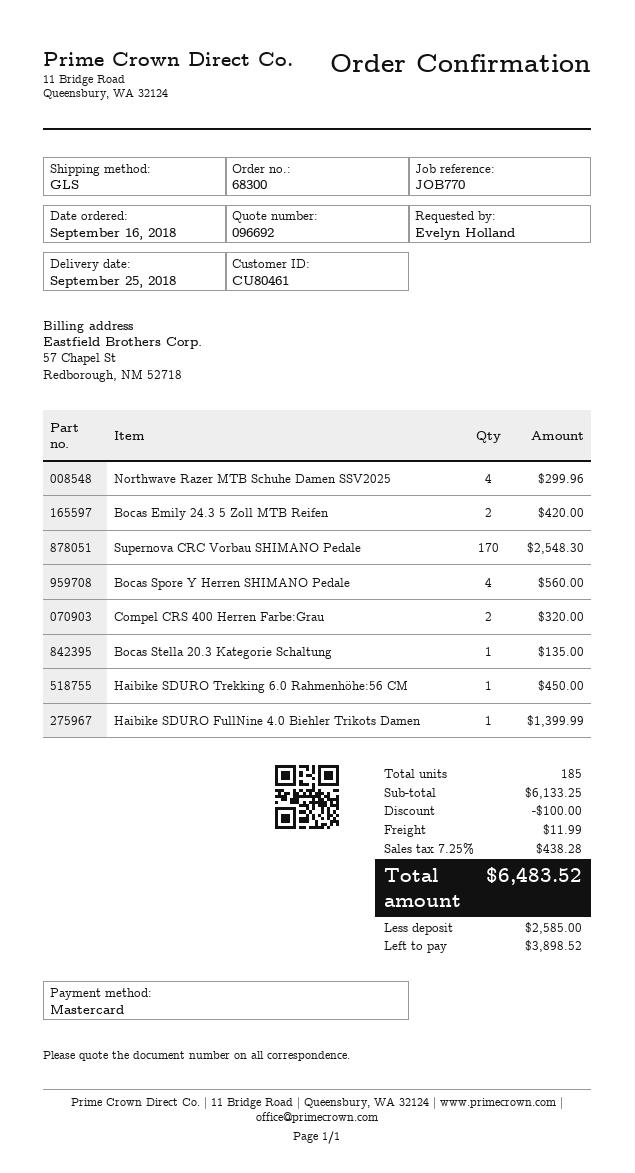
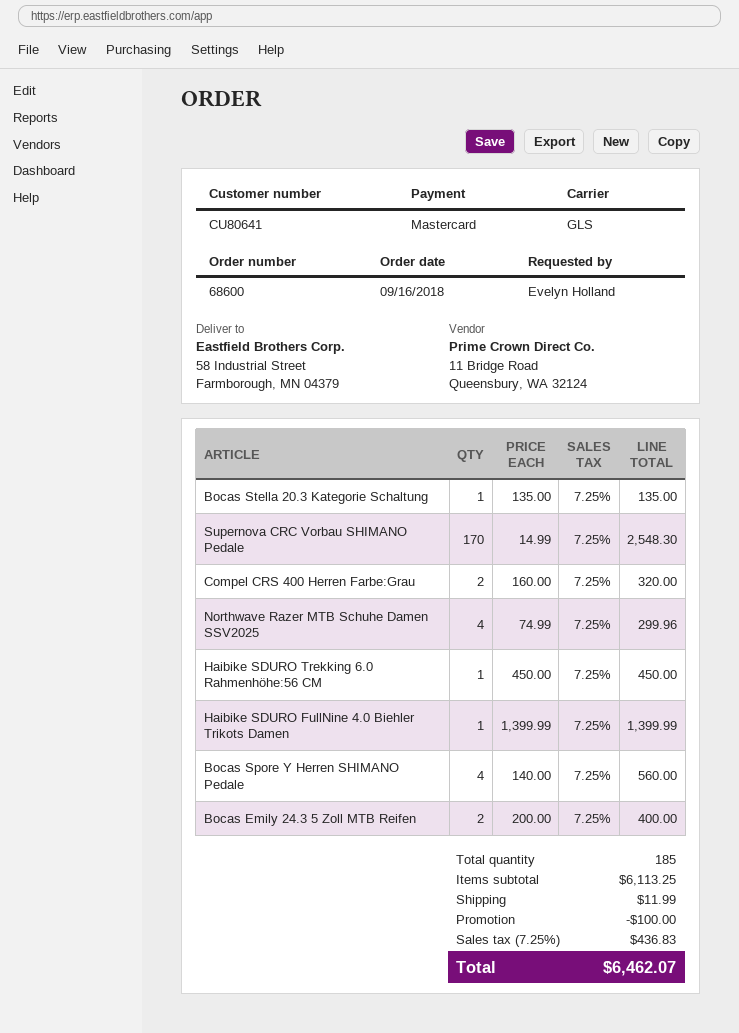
order number: 68300 -> 68600
customer number: CU80461 -> CU80641
Bocas Emily 24.3 5 Zoll MTB Reifen: 2 for 420.00 -> 2 for 400.00
subtotal: 6133.25 -> 6113.25
tax: 7.25% = 438.28 -> 7.25% = 436.83
total: 6483.52 -> 6462.07

